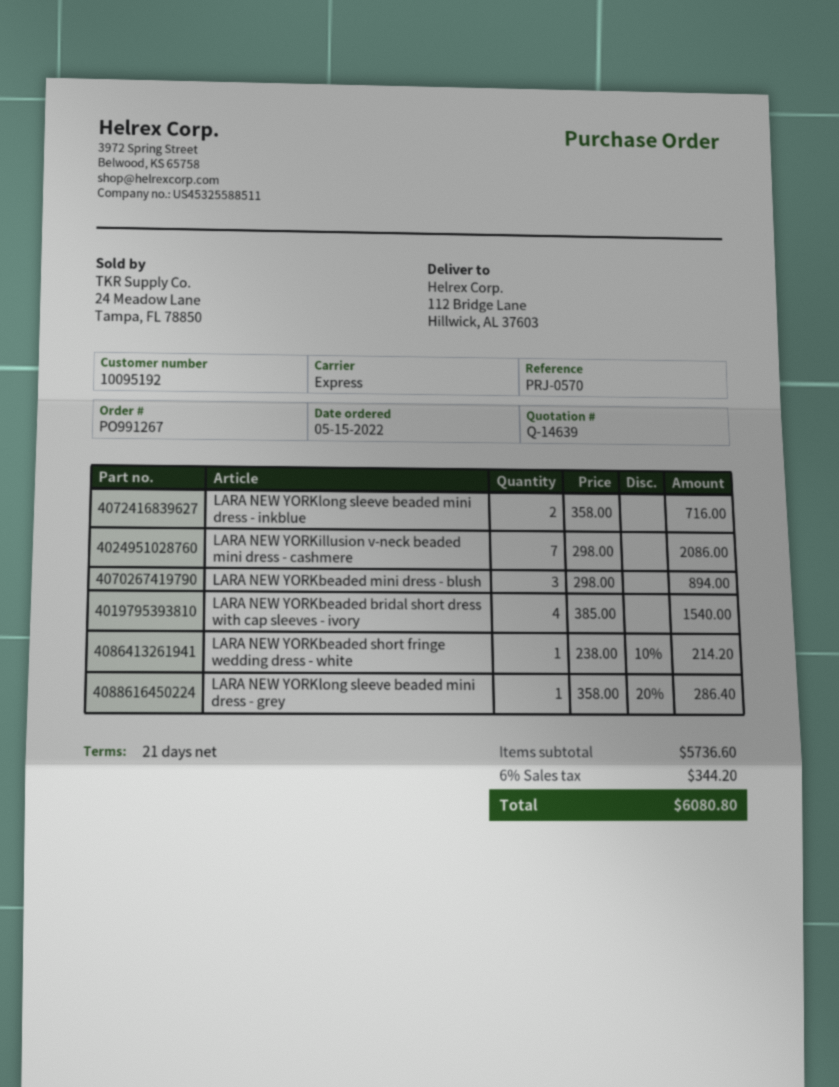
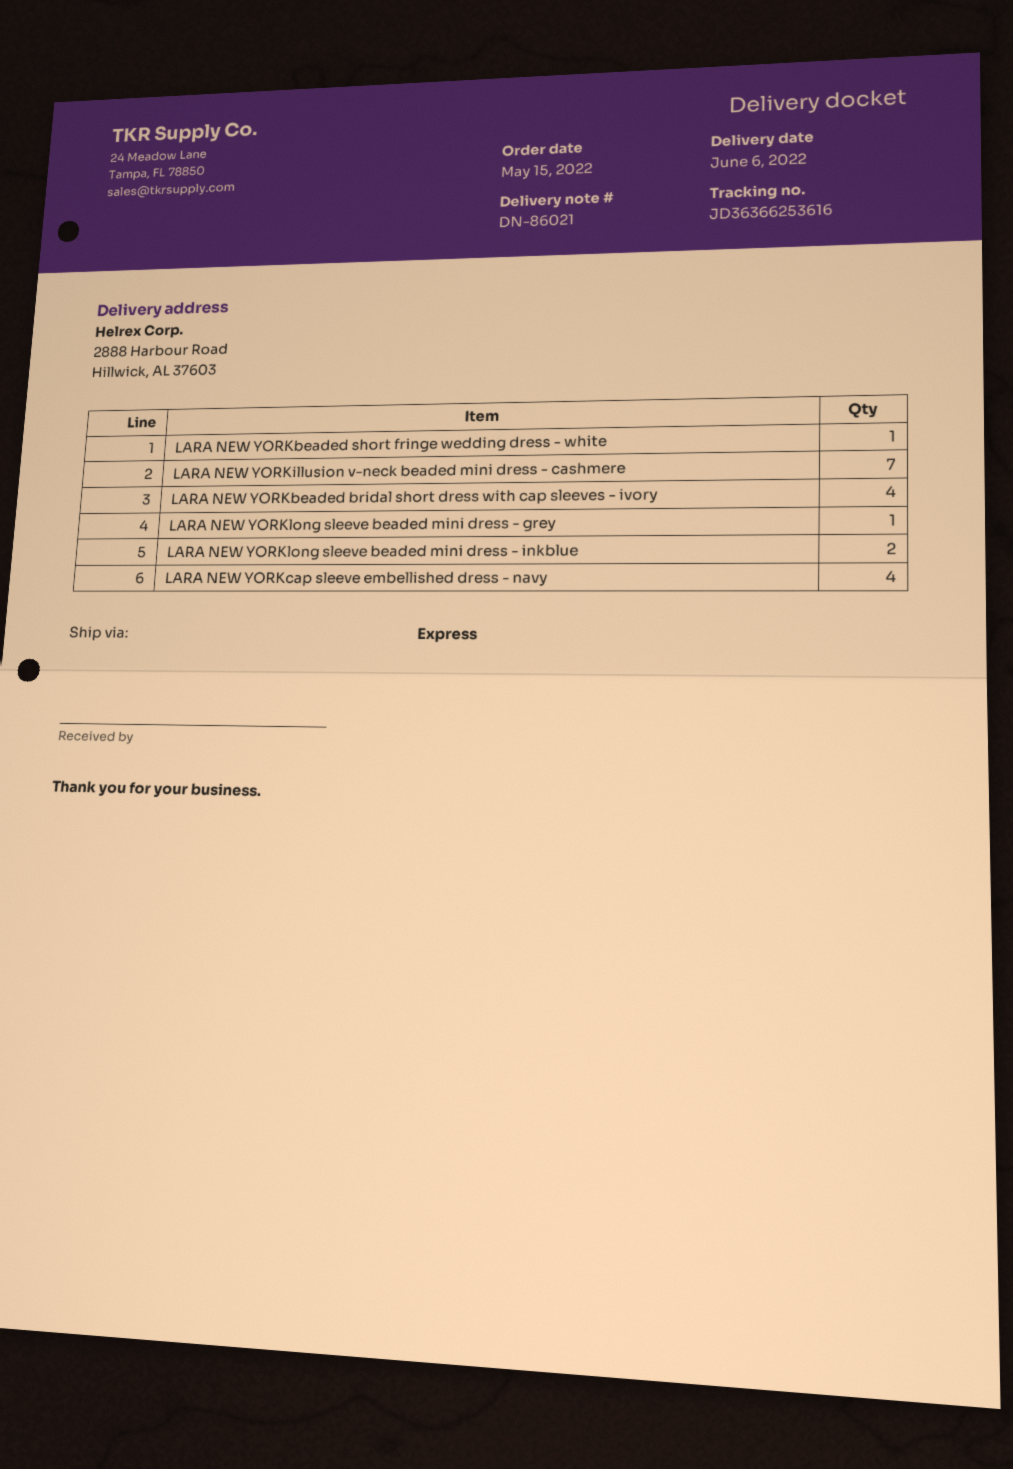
ship to: 112 Bridge Lane, Hillwick, AL 37603 -> 2888 Harbour Road, Hillwick, AL 37603
LARA NEW YORKbeaded mini dress - blush: 3 -> none
LARA NEW YORKcap sleeve embellished dress - navy: none -> 4

